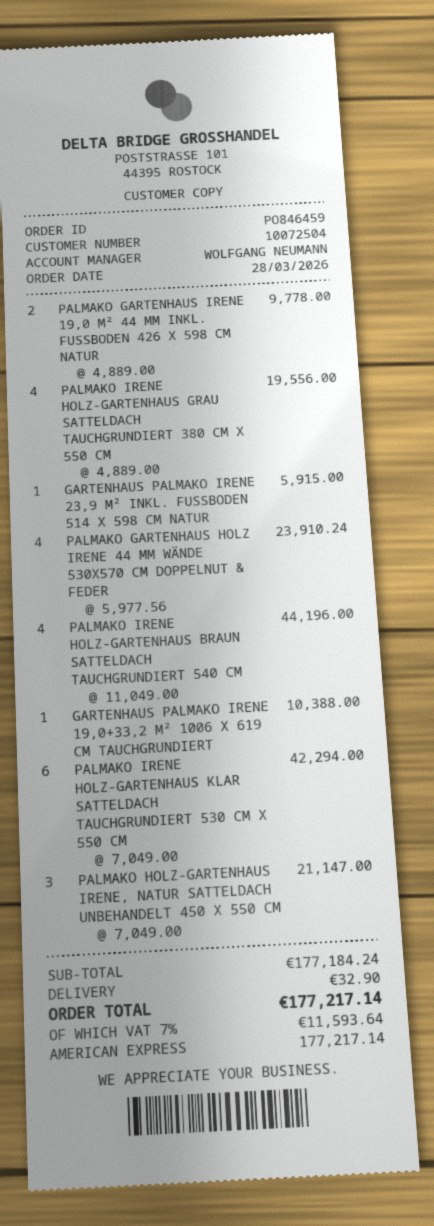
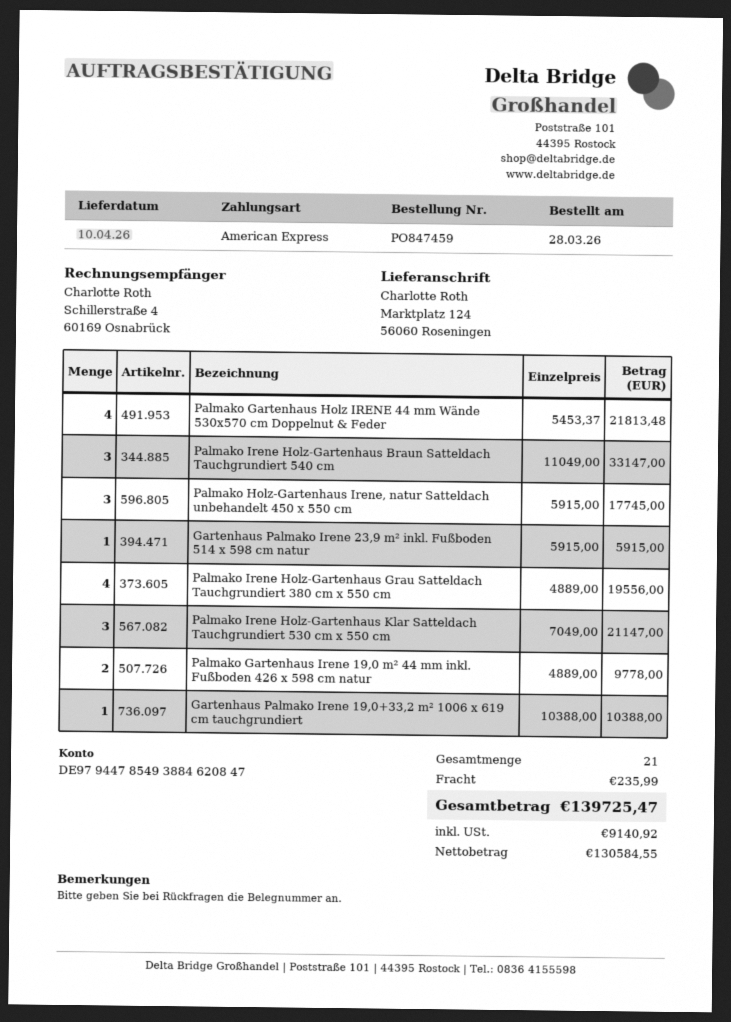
order number: PO846459 -> PO847459
PALMAKO GARTENHAUS HOLZ IRENE 44 MM WÄNDE 530X570 CM DOPPELNUT & FEDER: 4 x 5977.56 = 23910.24 -> 4 x 5453.37 = 21813.48
PALMAKO IRENE HOLZ-GARTENHAUS BRAUN SATTELDACH TAUCHGRUNDIERT 540 CM: 4 x 11049.00 = 44196.00 -> 3 x 11049.00 = 33147.00
PALMAKO IRENE HOLZ-GARTENHAUS KLAR SATTELDACH TAUCHGRUNDIERT 530 CM X 550 CM: 6 x 7049.00 = 42294.00 -> 3 x 7049.00 = 21147.00
PALMAKO HOLZ-GARTENHAUS IRENE, NATUR SATTELDACH UNBEHANDELT 450 X 550 CM: 3 x 7049.00 = 21147.00 -> 3 x 5915.00 = 17745.00
shipping: 32.90 -> 235.99
tax: 11593.64 -> 9140.92
total: 177217.14 -> 139725.47

